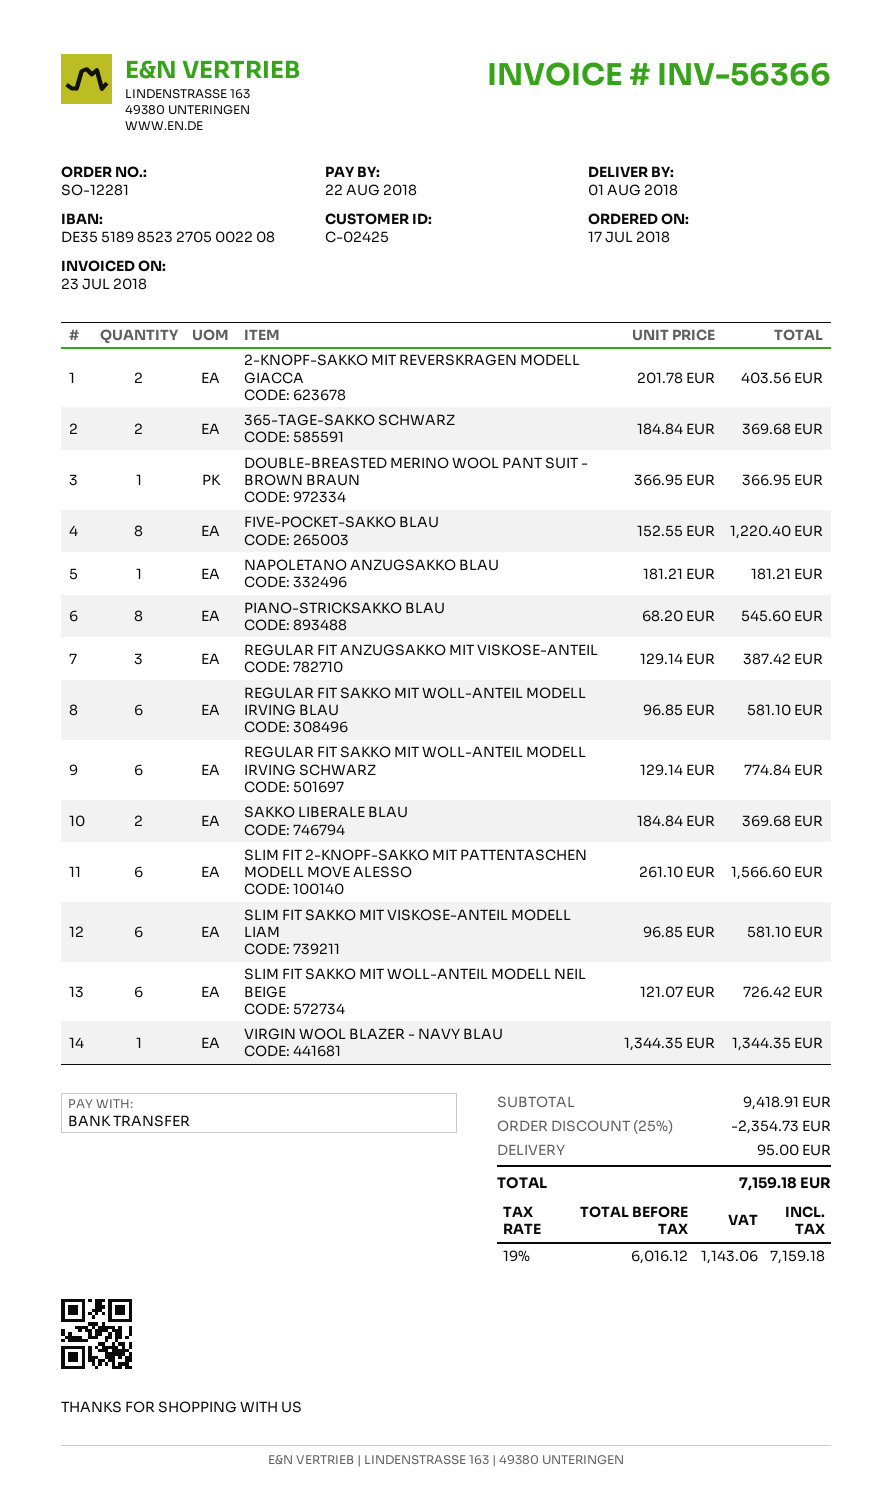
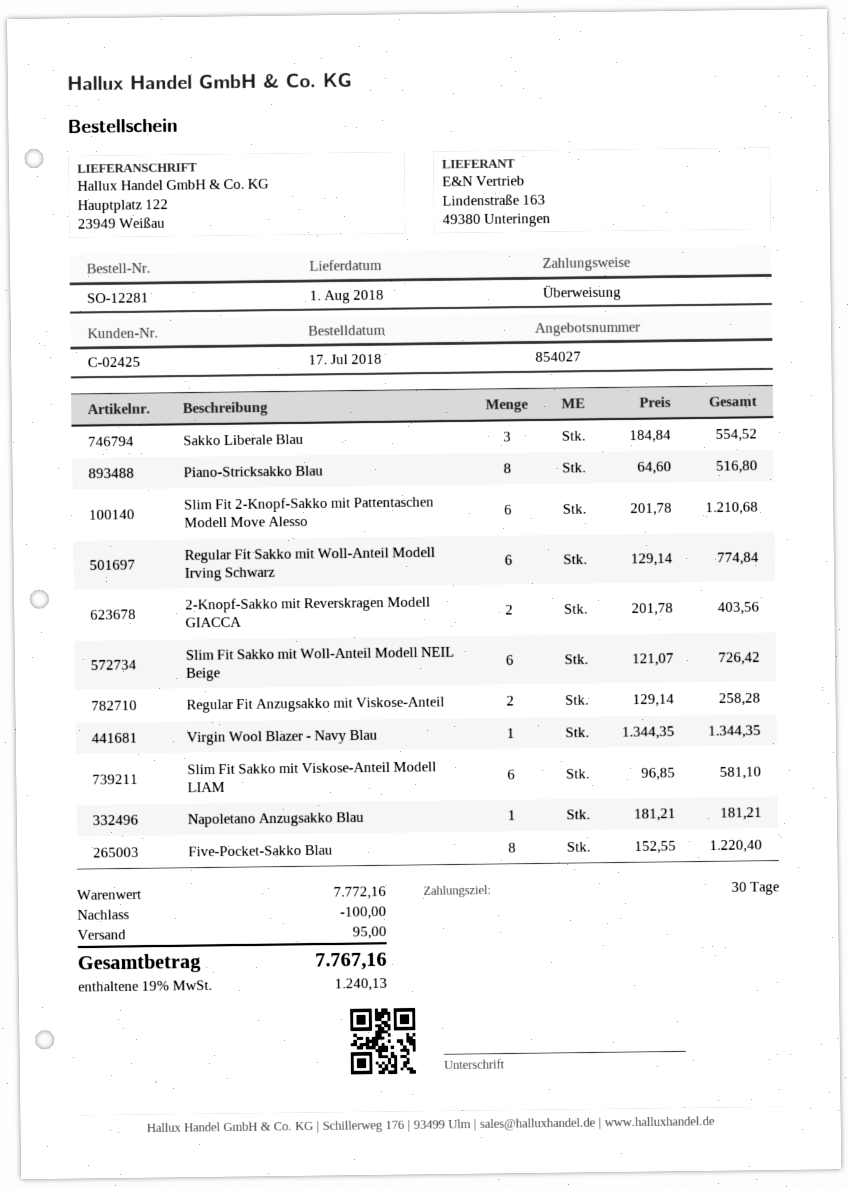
365-TAGE-SAKKO SCHWARZ: 2 x 184.84 = 369.68 -> none
DOUBLE-BREASTED MERINO WOOL PANT SUIT - BROWN BRAUN: 1 x 366.95 = 366.95 -> none
PIANO-STRICKSAKKO BLAU: 8 x 68.20 = 545.60 -> 8 x 64.60 = 516.80
REGULAR FIT ANZUGSAKKO MIT VISKOSE-ANTEIL: 3 x 129.14 = 387.42 -> 2 x 129.14 = 258.28
REGULAR FIT SAKKO MIT WOLL-ANTEIL MODELL IRVING BLAU: 6 x 96.85 = 581.10 -> none
SAKKO LIBERALE BLAU: 2 x 184.84 = 369.68 -> 3 x 184.84 = 554.52
SLIM FIT 2-KNOPF-SAKKO MIT PATTENTASCHEN MODELL MOVE ALESSO: 6 x 261.10 = 1566.60 -> 6 x 201.78 = 1210.68
subtotal: 9418.91 -> 7772.16
discount: 2354.73 -> 100.00
tax: 19% = 1143.06 -> 19% = 1240.13
total: 7159.18 -> 7767.16

